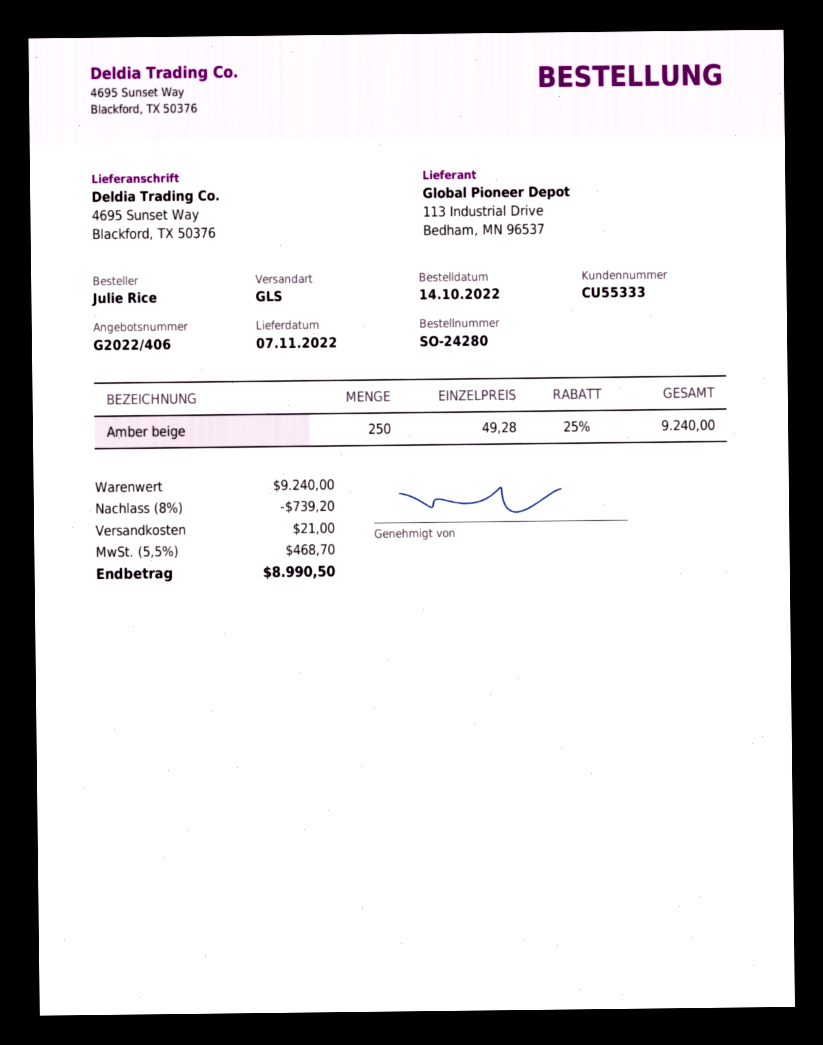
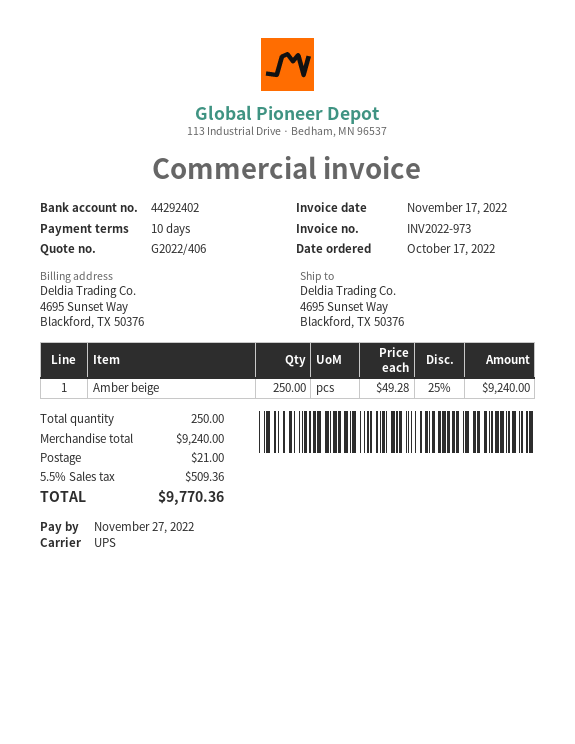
order date: 2022-10-14 -> 2022-10-17
shipping method: GLS -> UPS
discount: 8% = 739.20 -> none
tax: 5.5% = 468.70 -> 5.5% = 509.36
total: 8990.50 -> 9770.36

